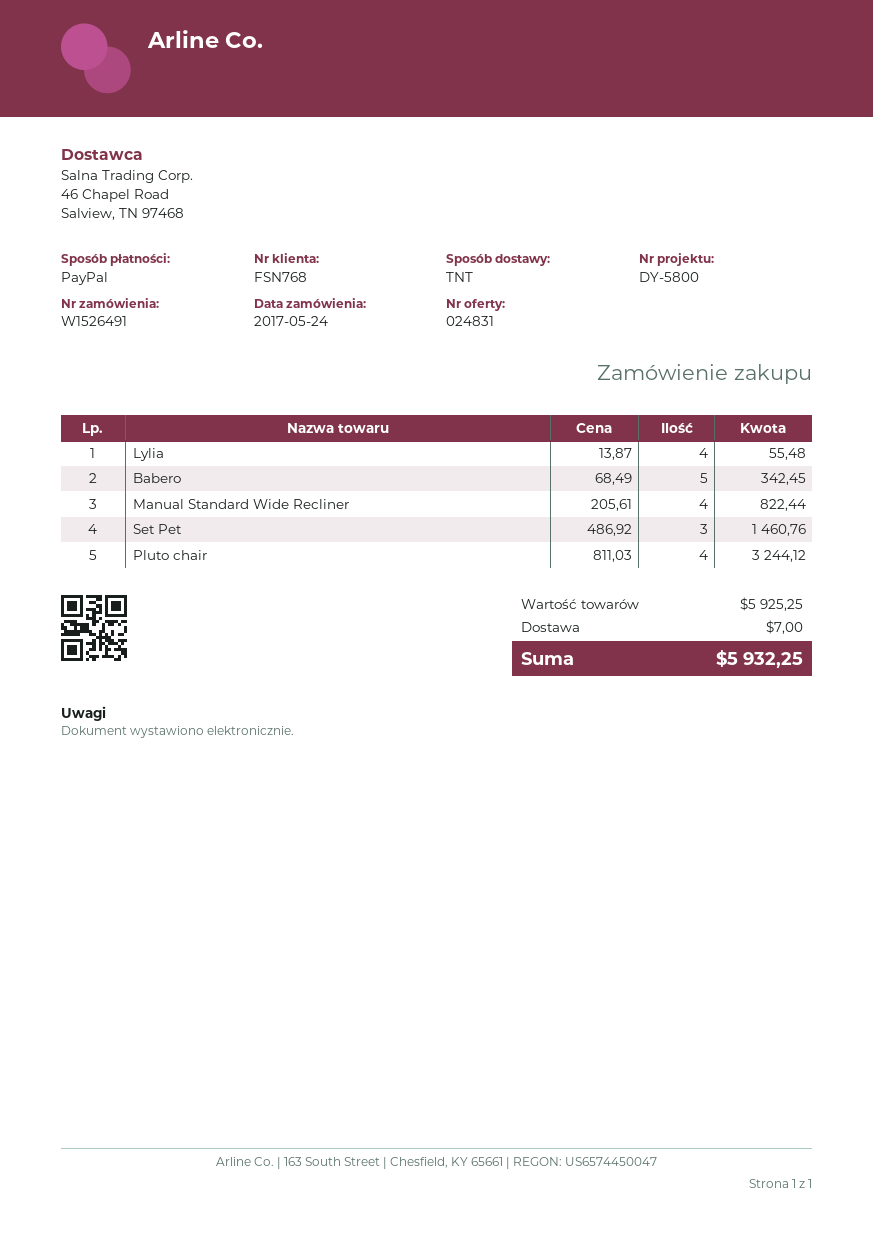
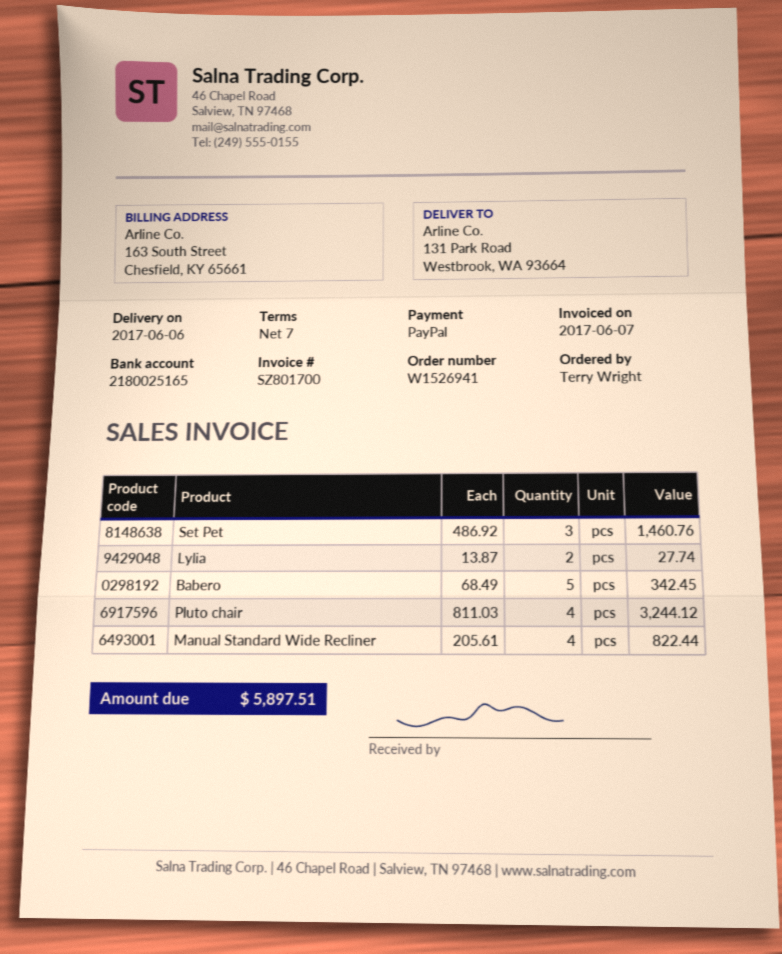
order number: W1526491 -> W1526941
Lylia: 4 x 13.87 = 55.48 -> 2 x 13.87 = 27.74
shipping: 7.00 -> none
total: 5932.25 -> 5897.51

